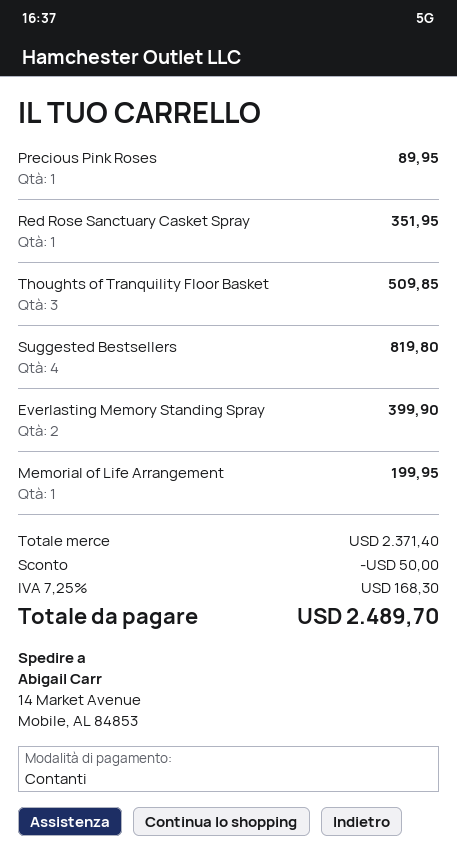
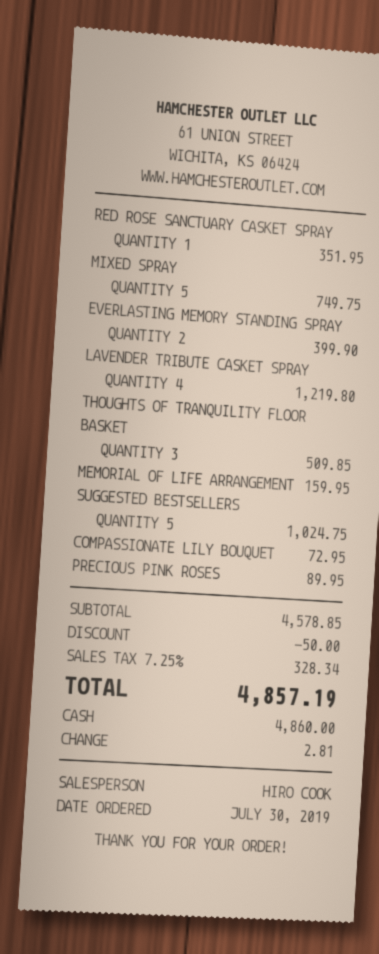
Suggested Bestsellers: 4 for 819.80 -> 5 for 1024.75
Memorial of Life Arrangement: 1 for 199.95 -> 1 for 159.95
MIXED SPRAY: none -> 5 for 749.75
LAVENDER TRIBUTE CASKET SPRAY: none -> 4 for 1219.80
COMPASSIONATE LILY BOUQUET: none -> 1 for 72.95
subtotal: 2371.40 -> 4578.85
tax: 7.25% = 168.30 -> 7.25% = 328.34
total: 2489.70 -> 4857.19

